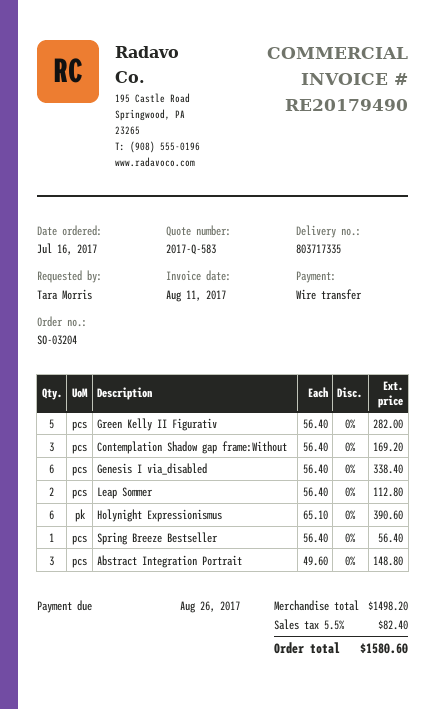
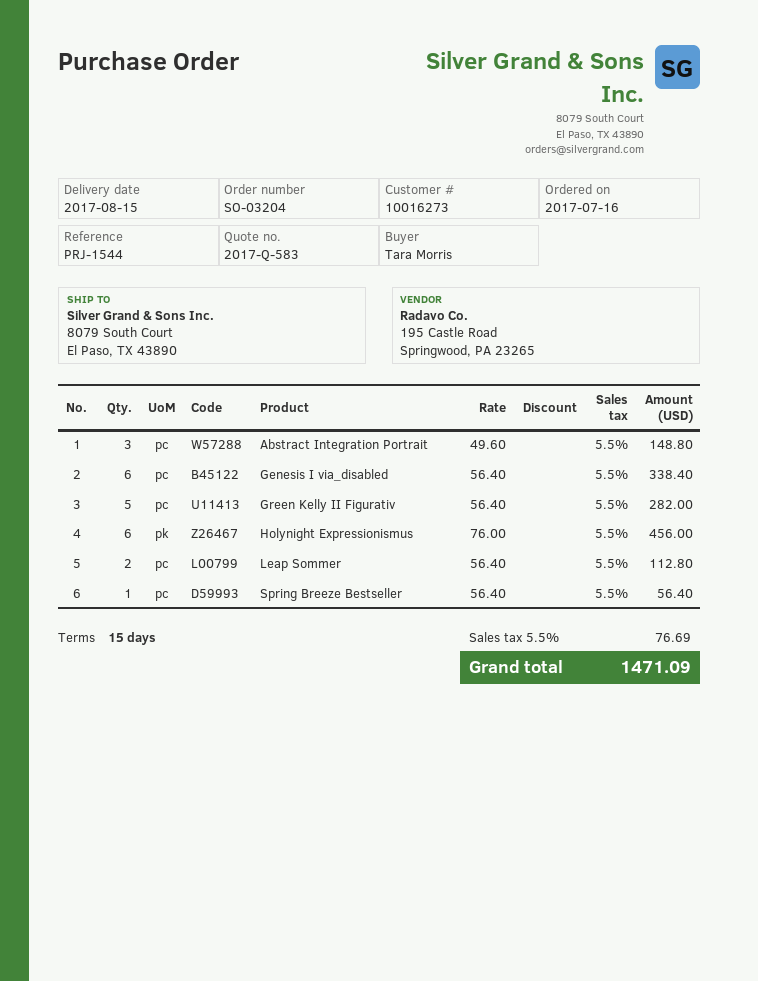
Contemplation Shadow gap frame:Without: 3 x 56.40 = 169.20 -> none
Holynight Expressionismus: 6 x 65.10 = 390.60 -> 6 x 76.00 = 456.00
tax: 5.5% = 82.40 -> 5.5% = 76.69
total: 1580.60 -> 1471.09

